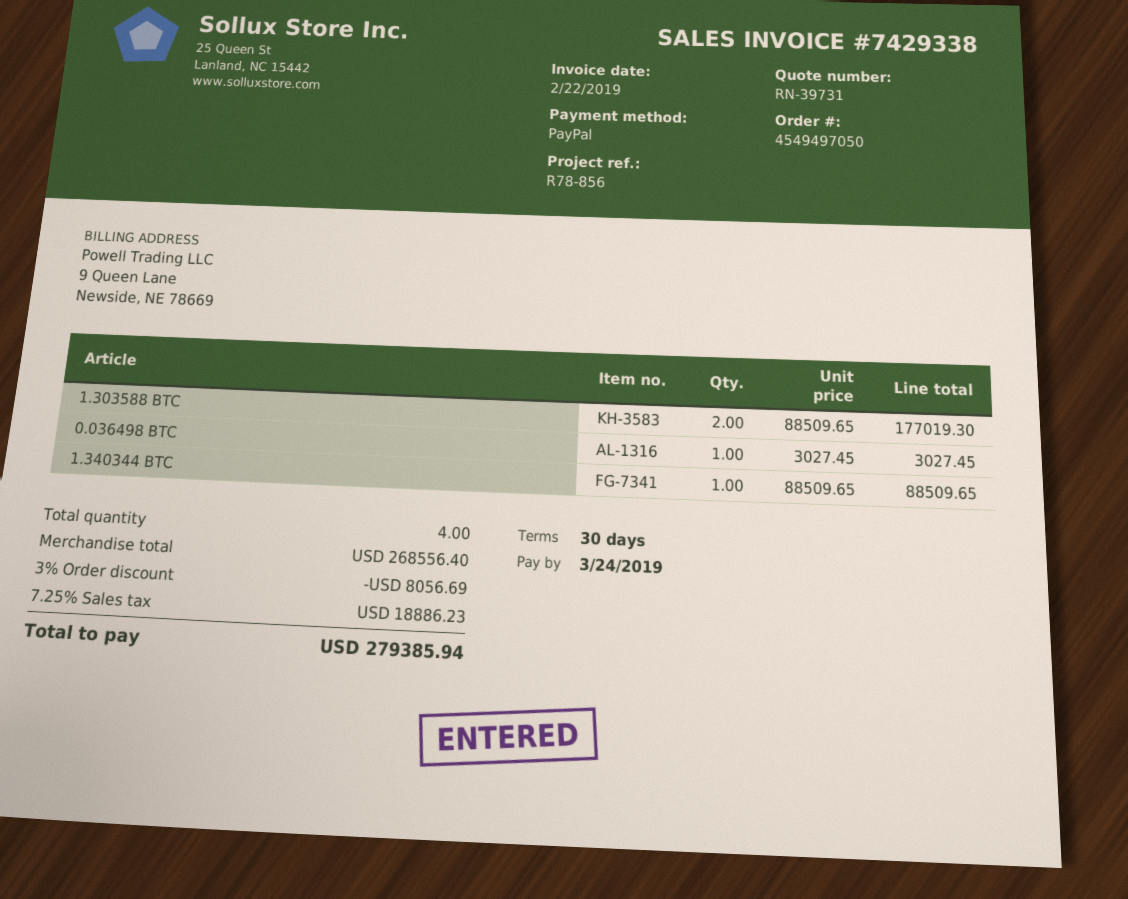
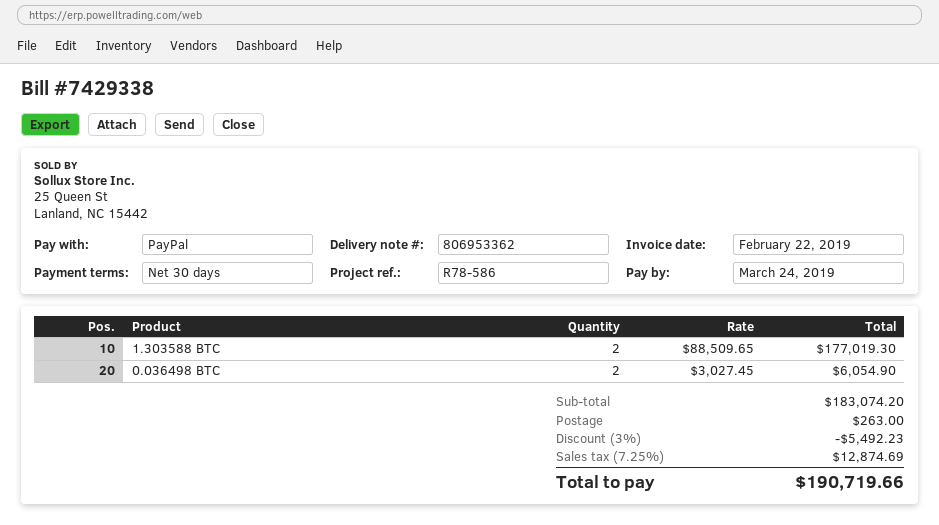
reference: R78-856 -> R78-586
0.036498 BTC: 1 x 3027.45 = 3027.45 -> 2 x 3027.45 = 6054.90
1.340344 BTC: 1 x 88509.65 = 88509.65 -> none
subtotal: 268556.40 -> 183074.20
discount: 3% = 8056.69 -> 3% = 5492.23
shipping: none -> 263.00
tax: 7.25% = 18886.23 -> 7.25% = 12874.69
total: 279385.94 -> 190719.66

